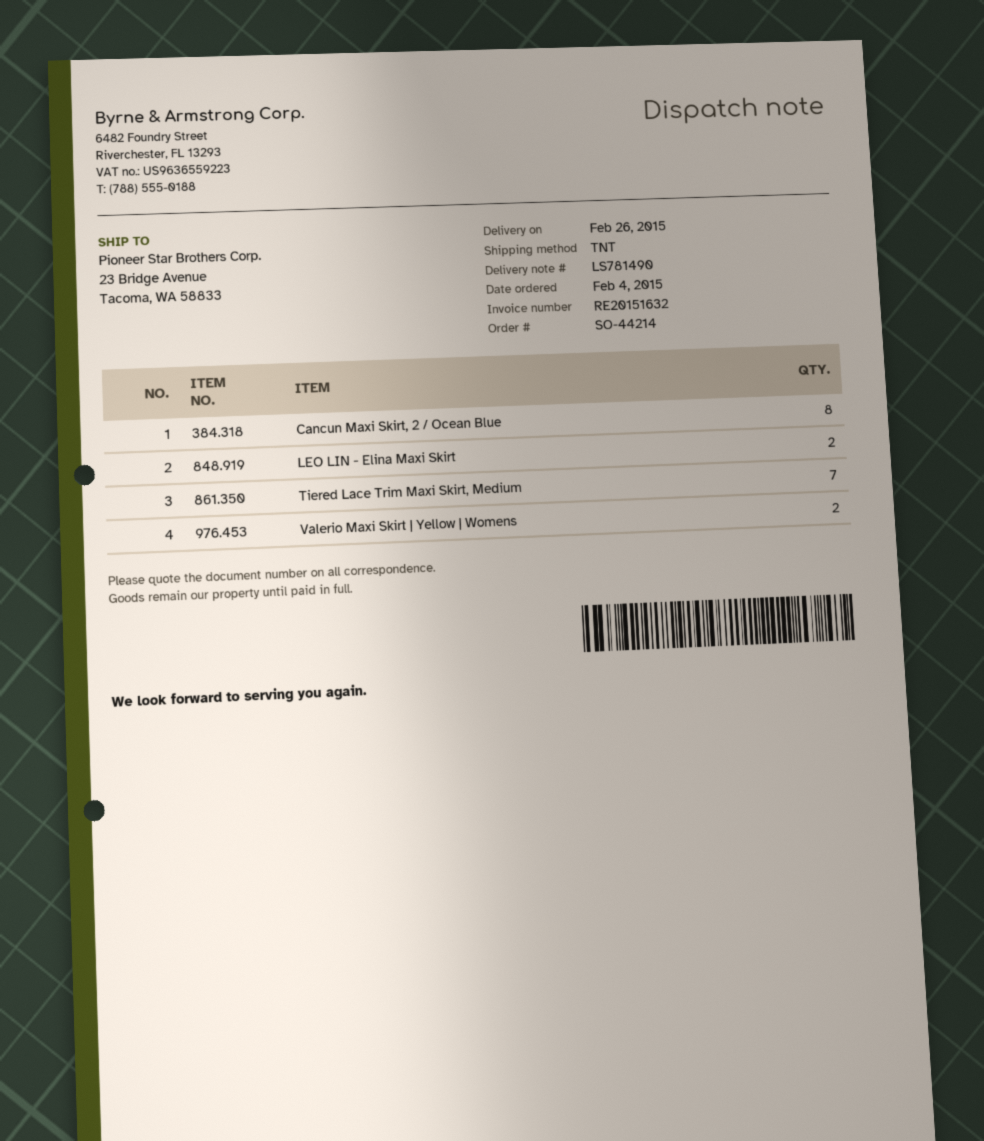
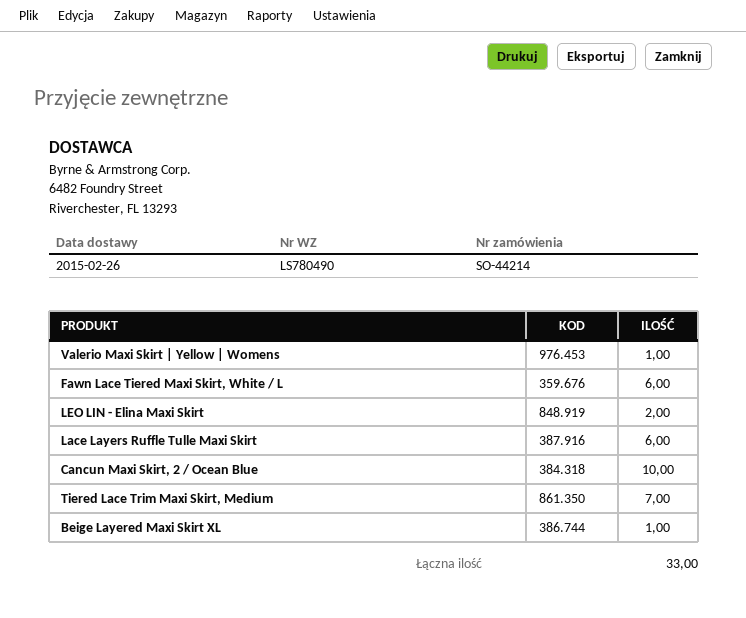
delivery note number: LS781490 -> LS780490
Cancun Maxi Skirt, 2 / Ocean Blue: 8 -> 10
Valerio Maxi Skirt | Yellow | Womens: 2 -> 1
Fawn Lace Tiered Maxi Skirt, White / L: none -> 6
Lace Layers Ruffle Tulle Maxi Skirt: none -> 6
Beige Layered Maxi Skirt XL: none -> 1

